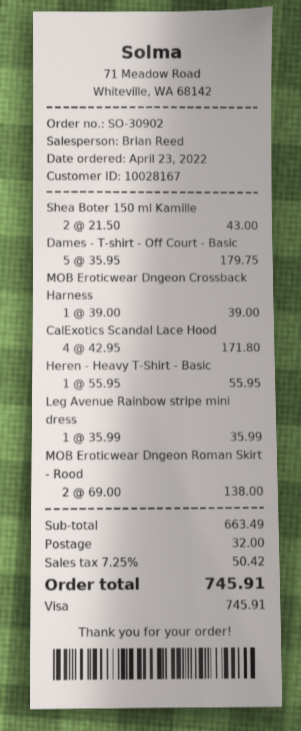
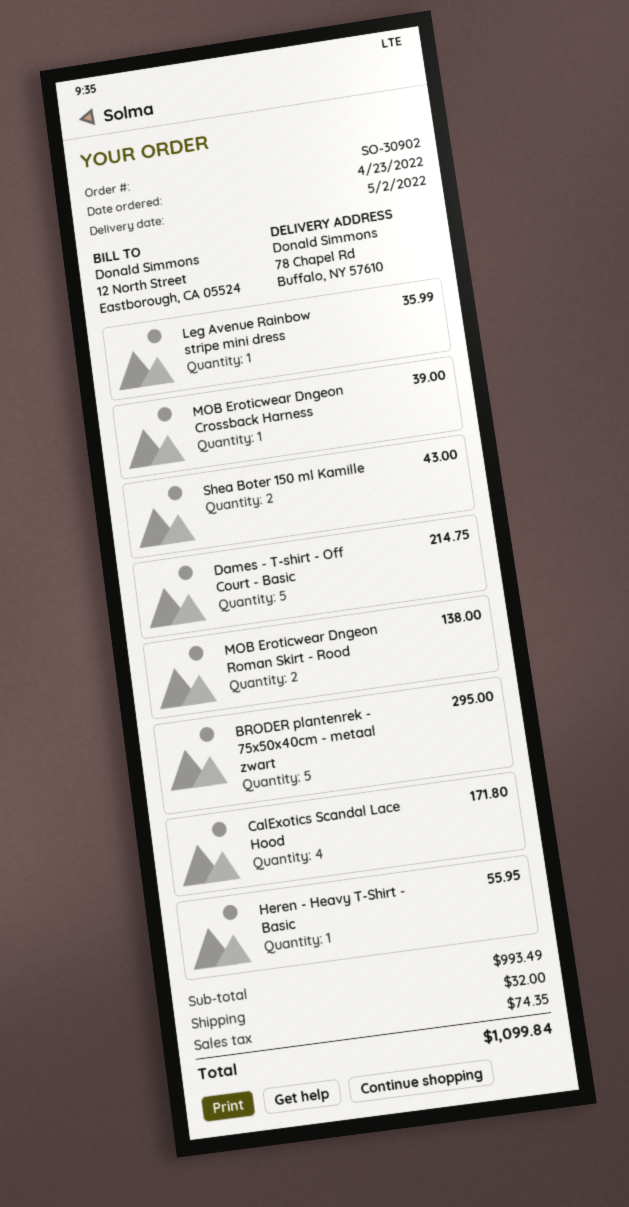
Dames - T-shirt - Off Court - Basic: 5 for 179.75 -> 5 for 214.75
BRODER plantenrek - 75x50x40cm - metaal zwart: none -> 5 for 295.00
subtotal: 663.49 -> 993.49
tax: 50.42 -> 74.35
total: 745.91 -> 1099.84

